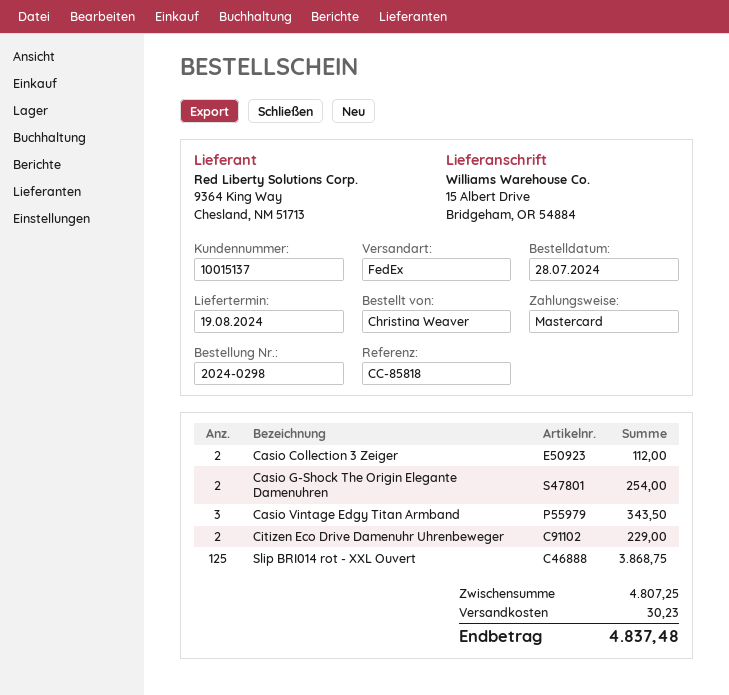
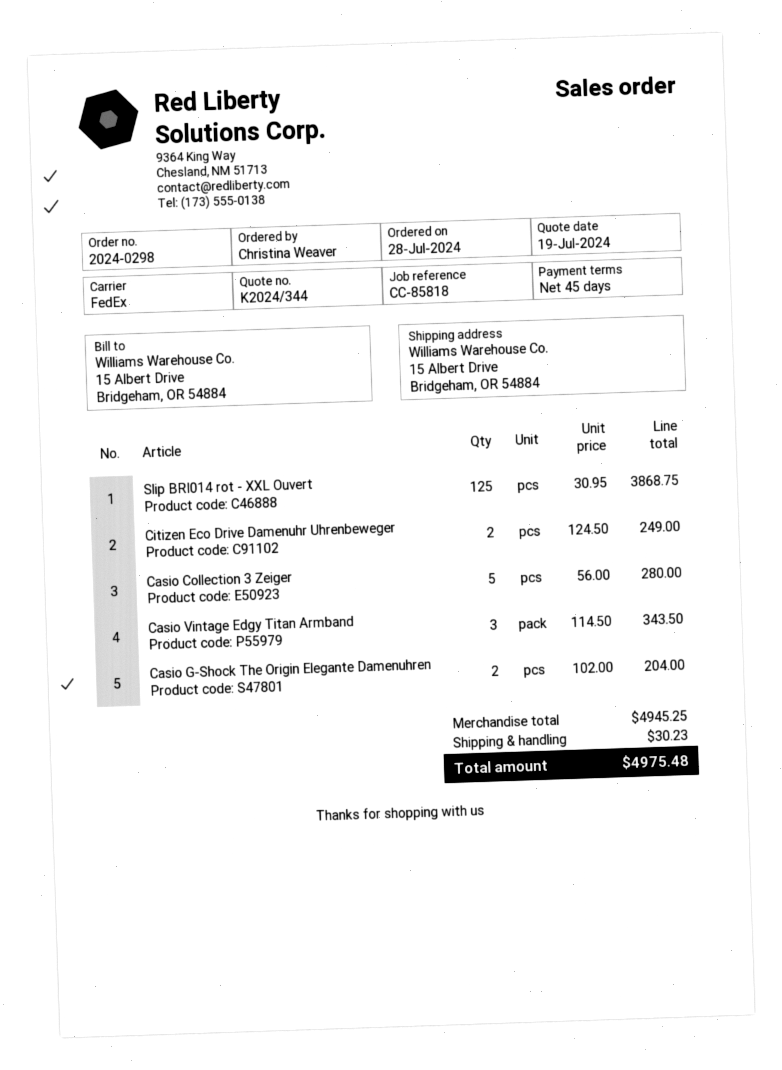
Casio Collection 3 Zeiger: 2 for 112.00 -> 5 for 280.00
Casio G-Shock The Origin Elegante Damenuhren: 2 for 254.00 -> 2 for 204.00
Citizen Eco Drive Damenuhr Uhrenbeweger: 2 for 229.00 -> 2 for 249.00
subtotal: 4807.25 -> 4945.25
total: 4837.48 -> 4975.48

